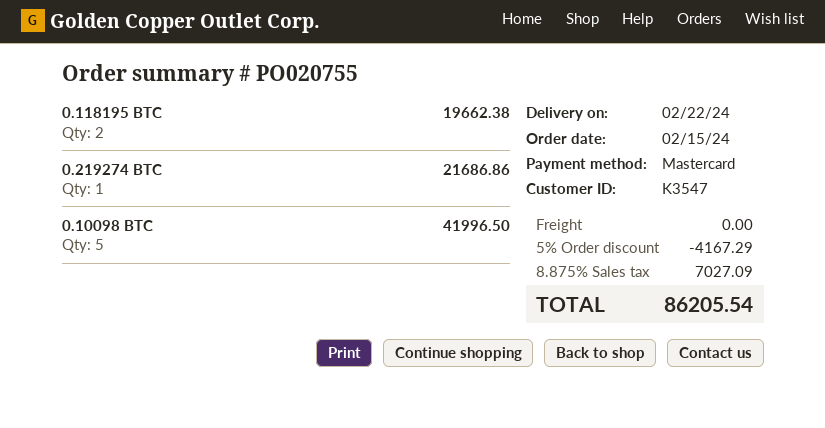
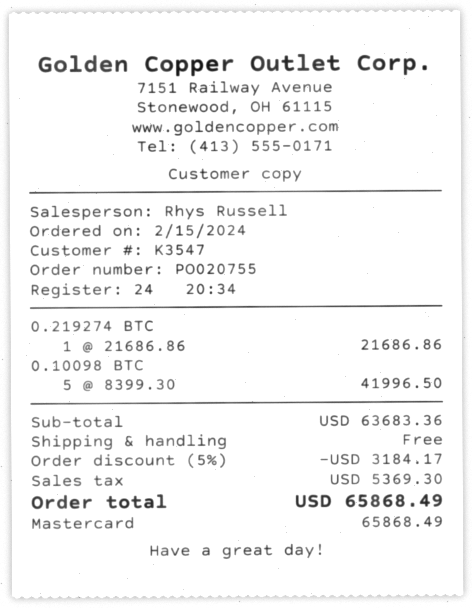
0.118195 BTC: 2 for 19662.38 -> none
discount: 5% = 4167.29 -> 5% = 3184.17
tax: 7027.09 -> 5369.30
total: 86205.54 -> 65868.49

